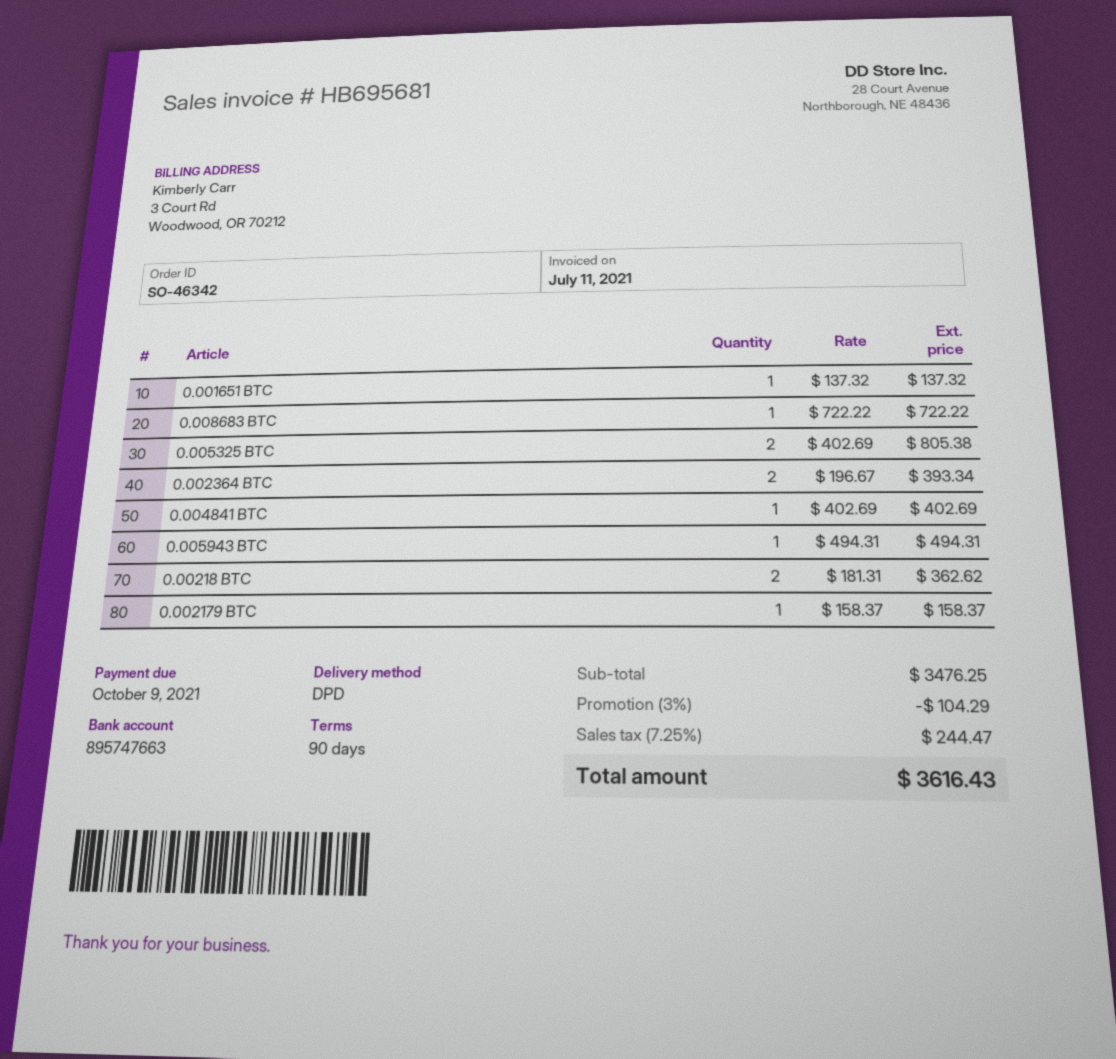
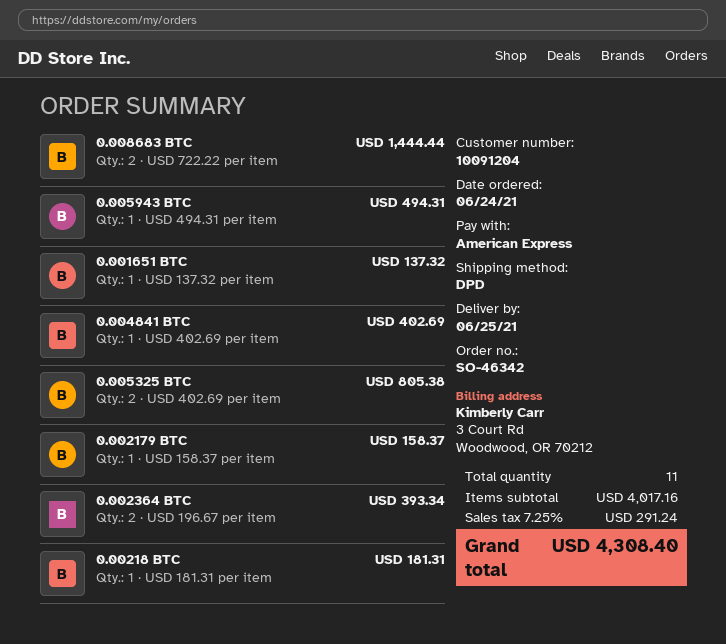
0.008683 BTC: 1 x 722.22 = 722.22 -> 2 x 722.22 = 1444.44
0.00218 BTC: 2 x 181.31 = 362.62 -> 1 x 181.31 = 181.31
subtotal: 3476.25 -> 4017.16
discount: 3% = 104.29 -> none
tax: 7.25% = 244.47 -> 7.25% = 291.24
total: 3616.43 -> 4308.40

